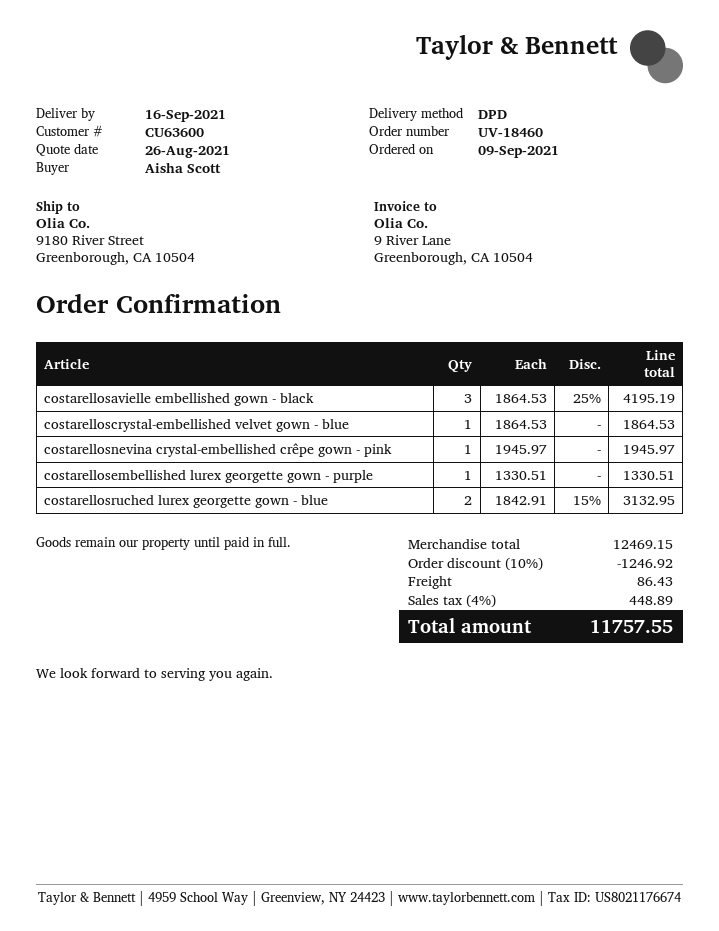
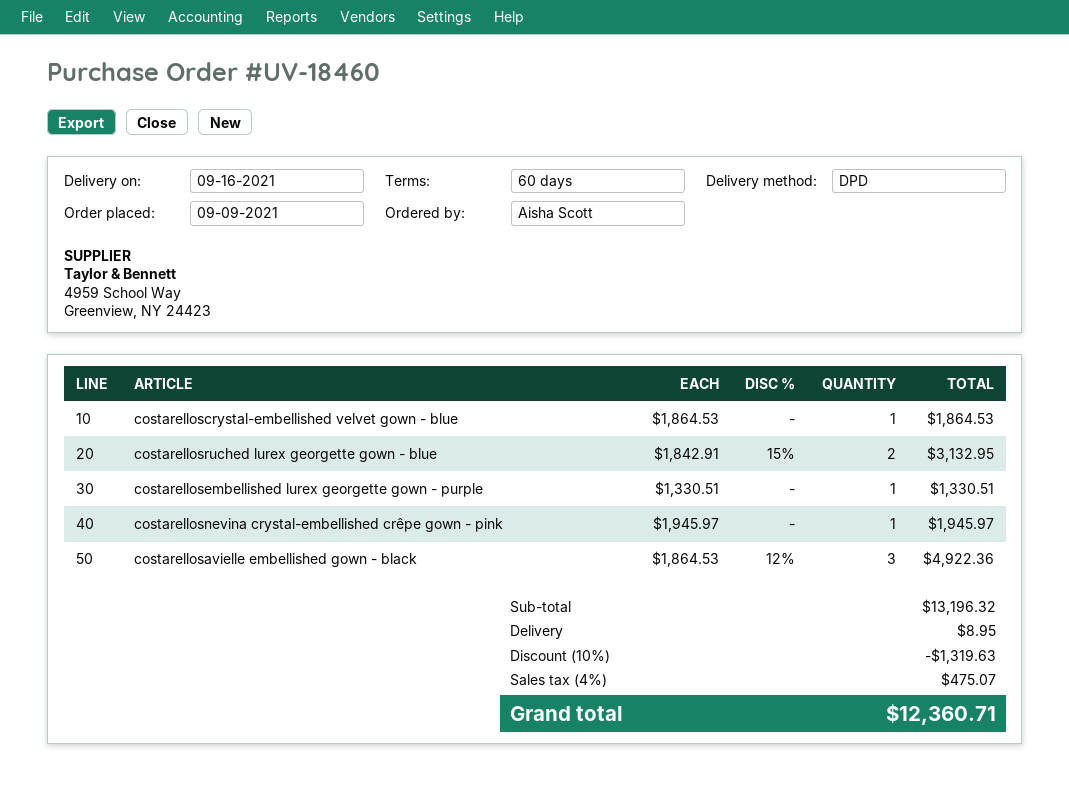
costarellosavielle embellished gown - black: 3 x 1864.53 - 25% = 4195.19 -> 3 x 1864.53 - 12% = 4922.36
subtotal: 12469.15 -> 13196.32
discount: 10% = 1246.92 -> 10% = 1319.63
shipping: 86.43 -> 8.95
tax: 4% = 448.89 -> 4% = 475.07
total: 11757.55 -> 12360.71

